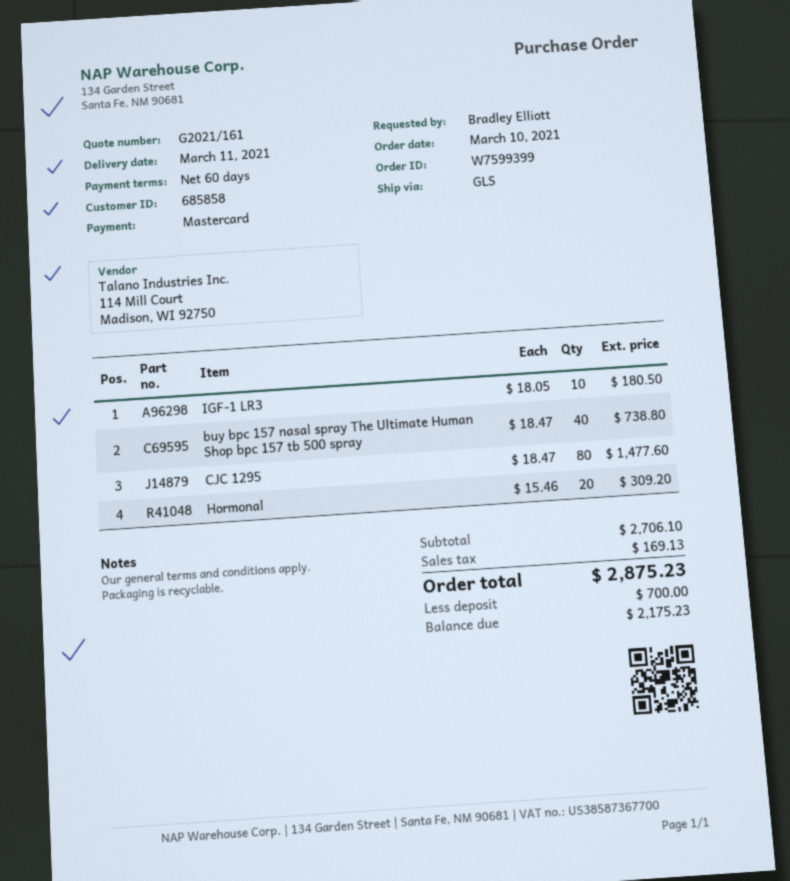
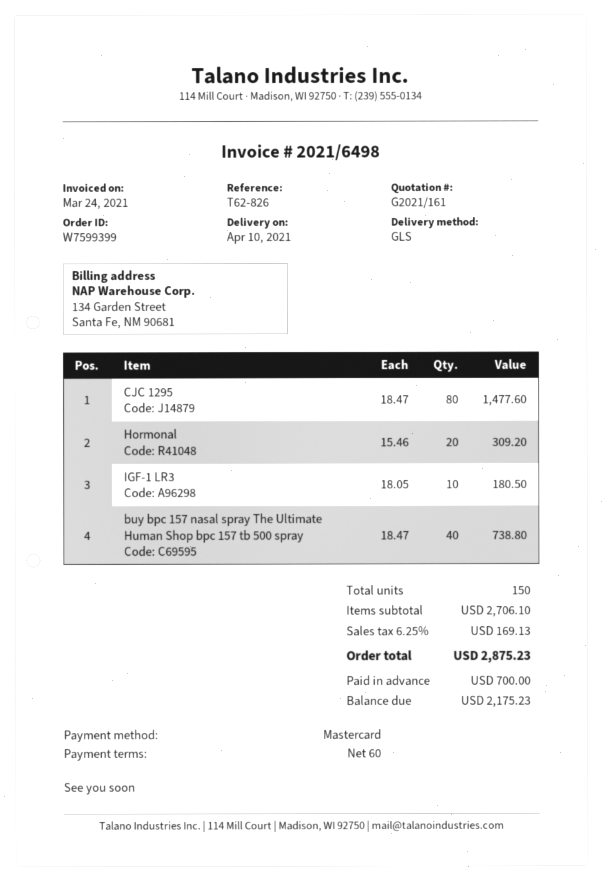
delivery date: 2021-03-11 -> 2021-04-10

